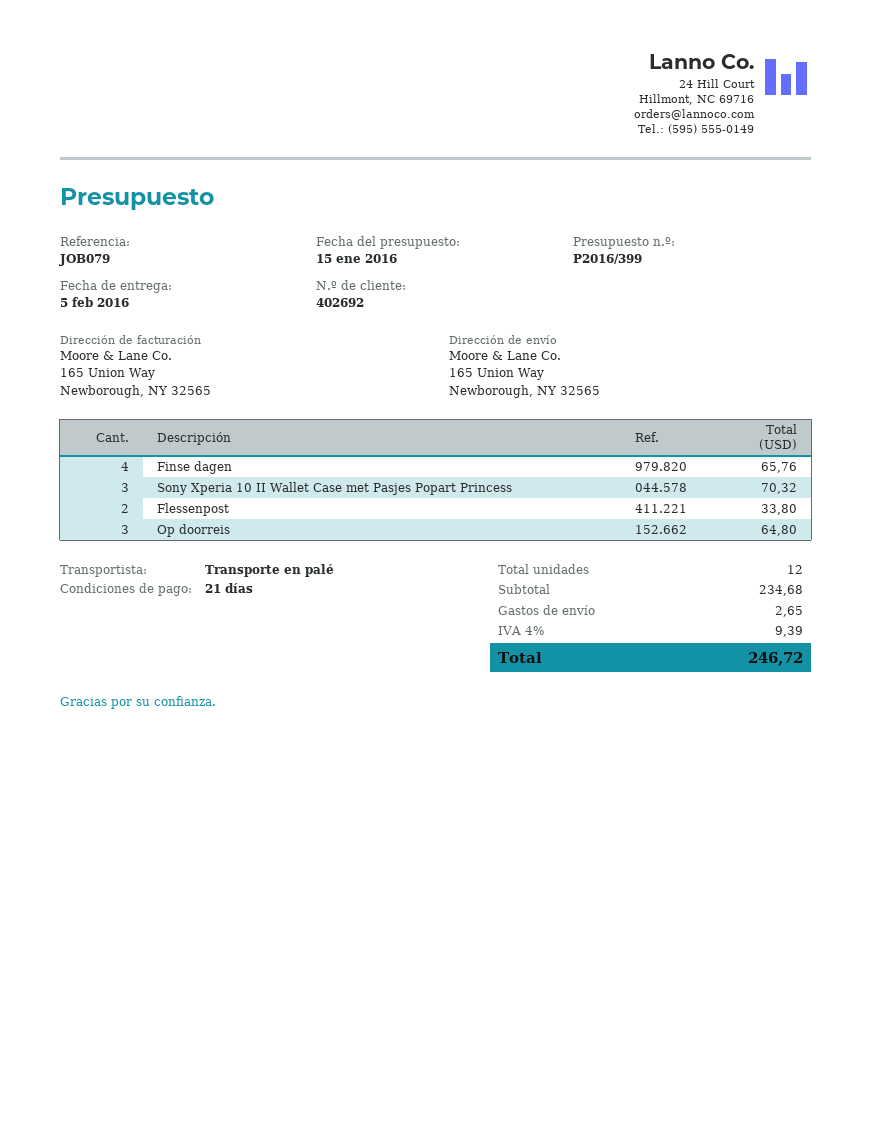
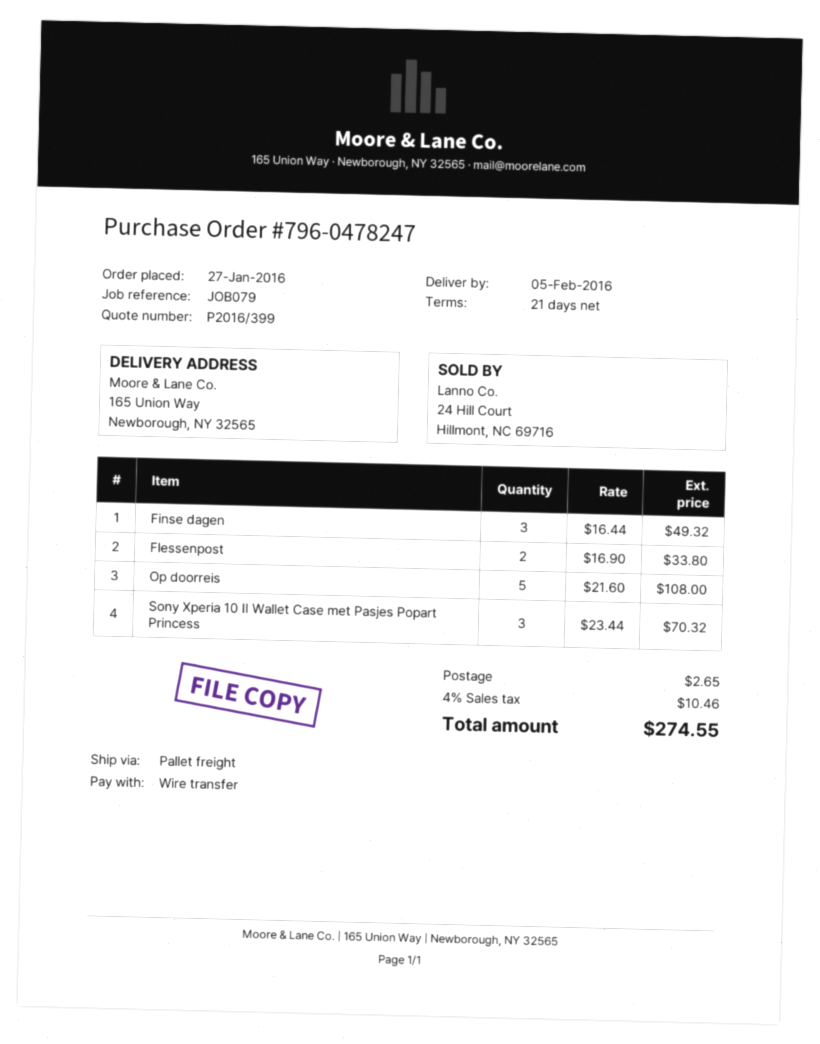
Finse dagen: 4 for 65.76 -> 3 for 49.32
Op doorreis: 3 for 64.80 -> 5 for 108.00
tax: 4% = 9.39 -> 4% = 10.46
total: 246.72 -> 274.55

